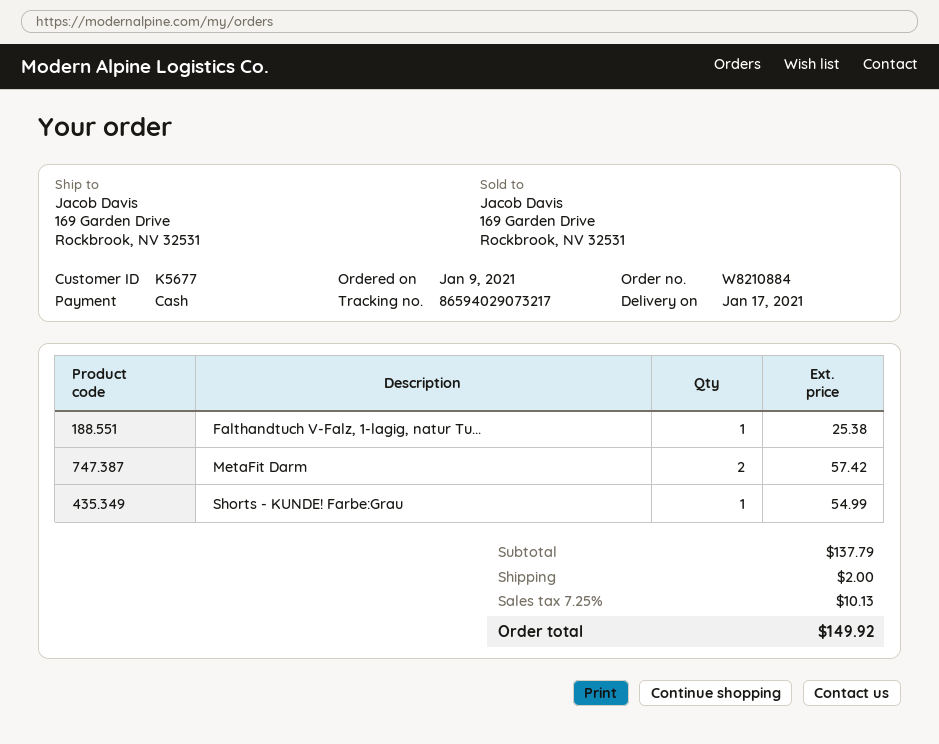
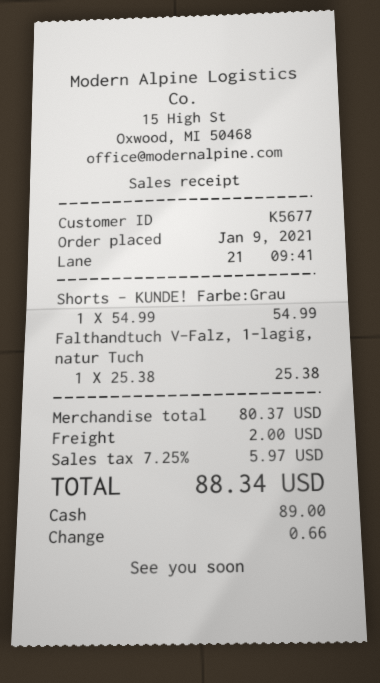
MetaFit Darm: 2 for 57.42 -> none
subtotal: 137.79 -> 80.37
tax: 7.25% = 10.13 -> 7.25% = 5.97
total: 149.92 -> 88.34

